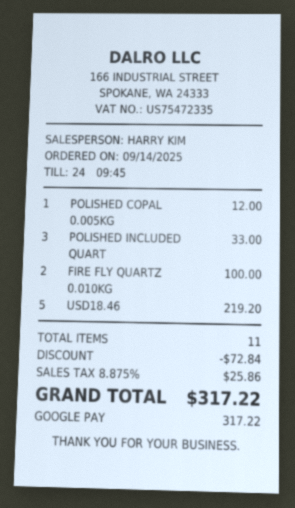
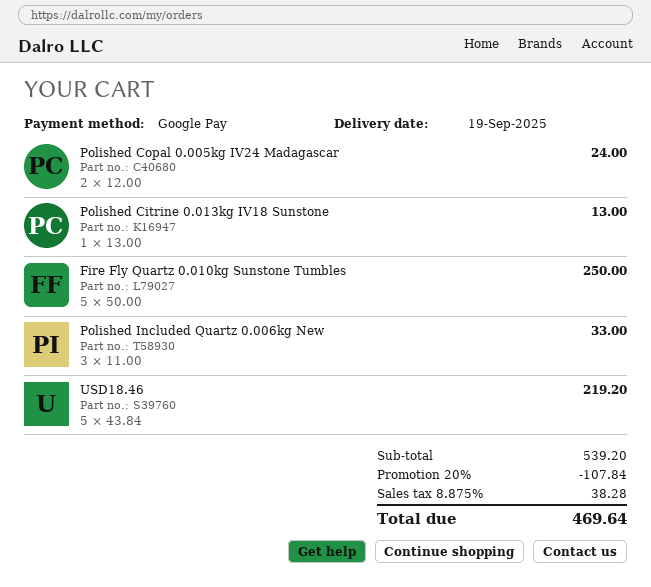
POLISHED COPAL 0.005KG: 1 for 12.00 -> 2 for 24.00
FIRE FLY QUARTZ 0.010KG: 2 for 100.00 -> 5 for 250.00
Polished Citrine 0.013kg IV18 Sunstone: none -> 1 for 13.00
discount: 72.84 -> 107.84
tax: 8.875% = 25.86 -> 8.875% = 38.28
total: 317.22 -> 469.64

